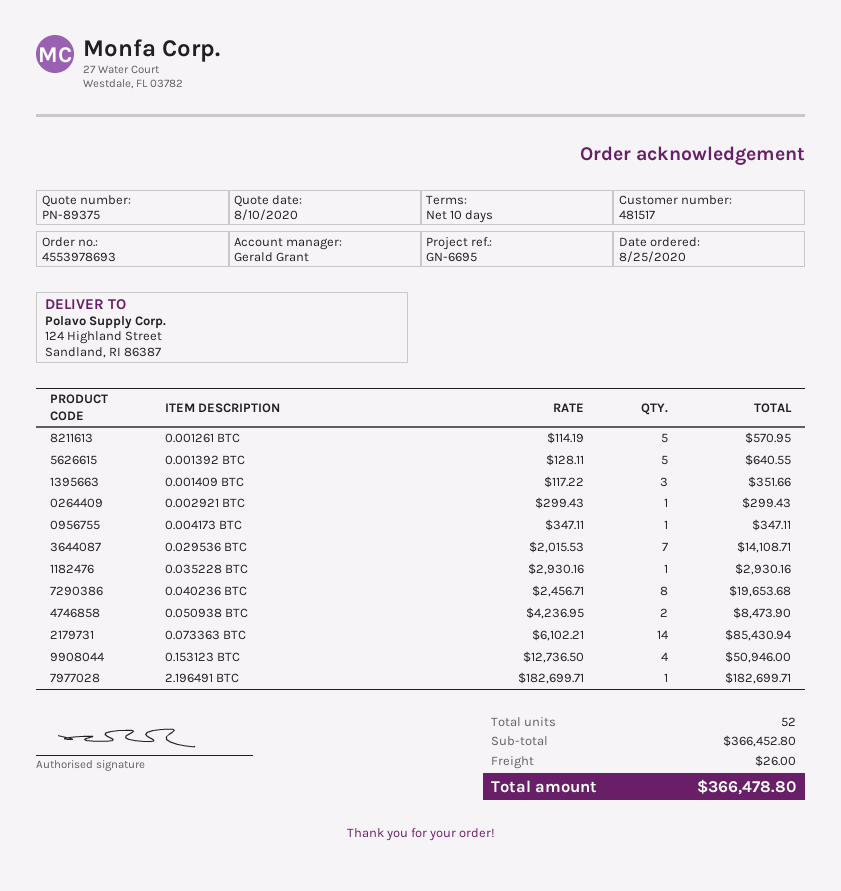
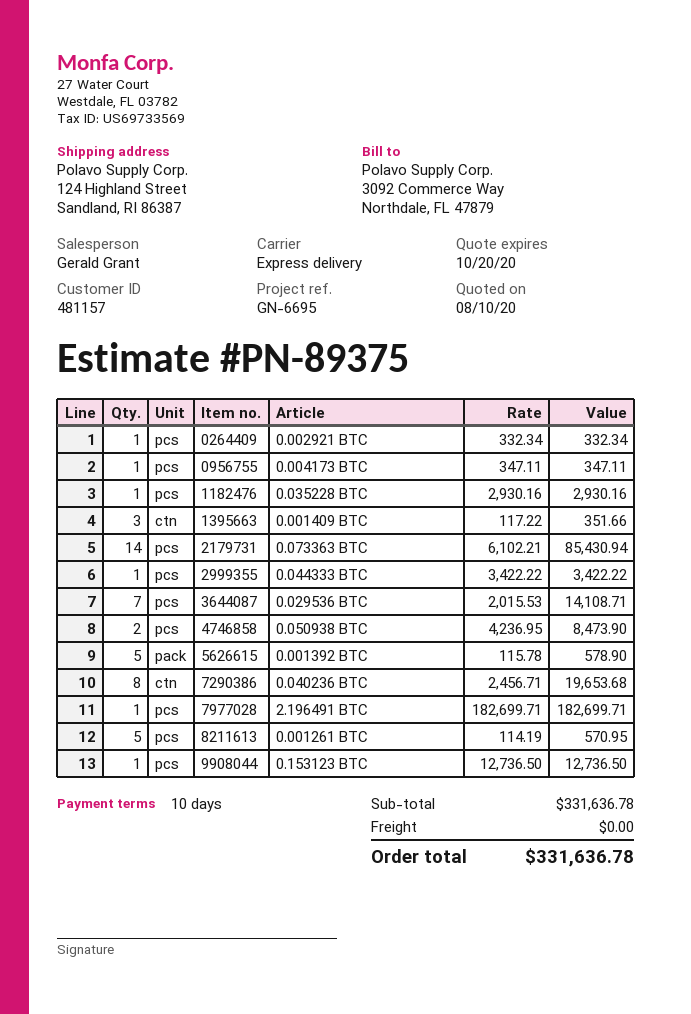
customer number: 481517 -> 481157
0.001392 BTC: 5 x 128.11 = 640.55 -> 5 x 115.78 = 578.90
0.002921 BTC: 1 x 299.43 = 299.43 -> 1 x 332.34 = 332.34
0.153123 BTC: 4 x 12736.50 = 50946.00 -> 1 x 12736.50 = 12736.50
0.044333 BTC: none -> 1 x 3422.22 = 3422.22
subtotal: 366452.80 -> 331636.78
shipping: 26.00 -> 0.00
total: 366478.80 -> 331636.78

